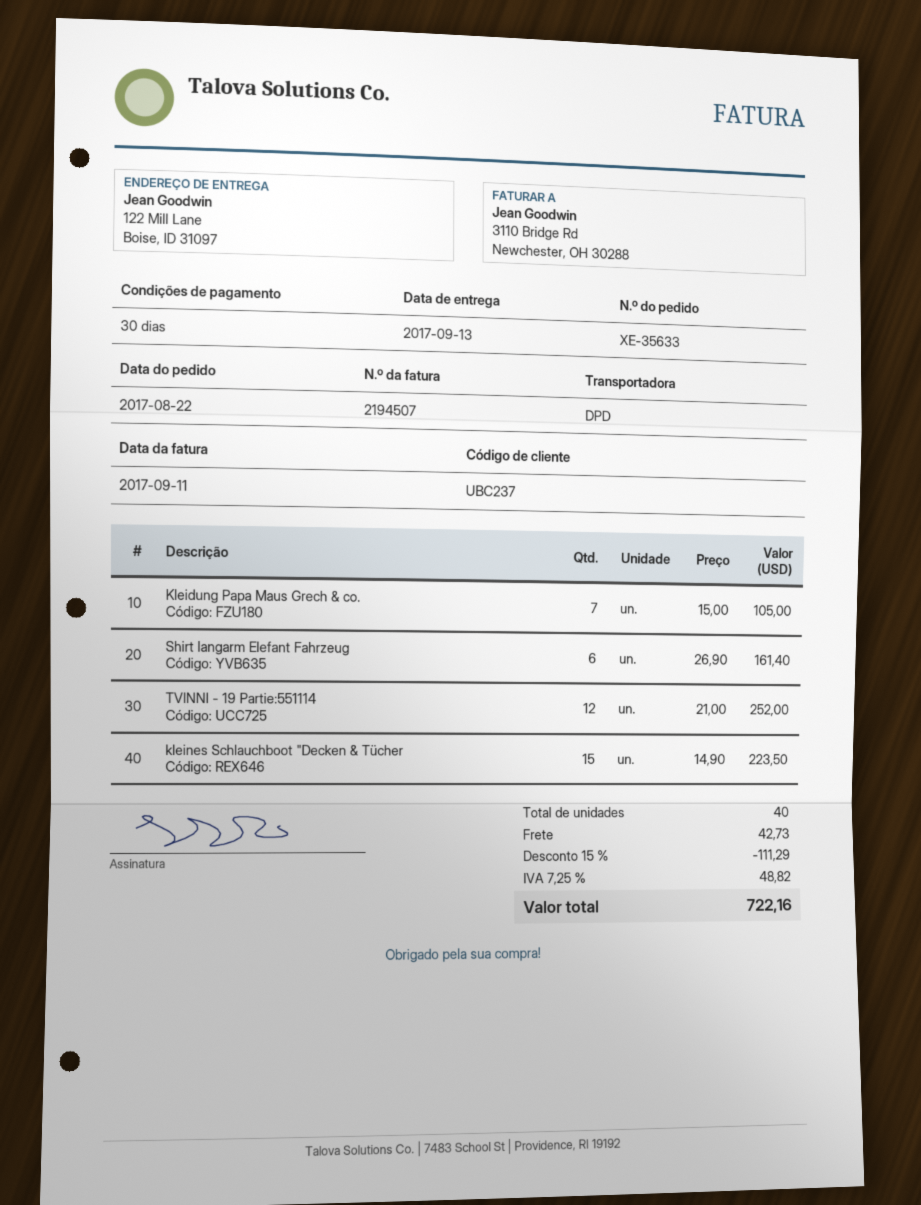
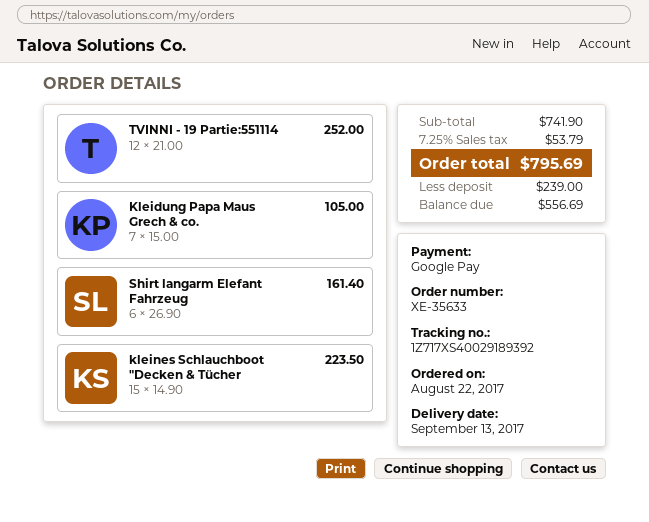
discount: 15% = 111.29 -> none
shipping: 42.73 -> none
tax: 7.25% = 48.82 -> 7.25% = 53.79
total: 722.16 -> 795.69

